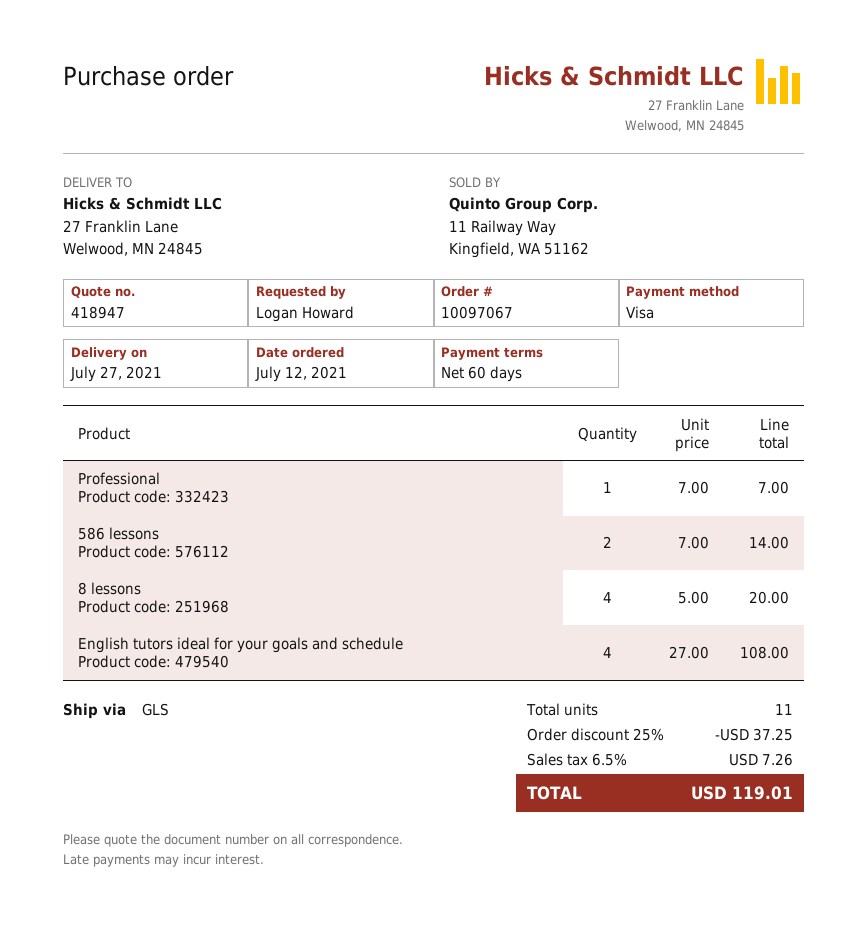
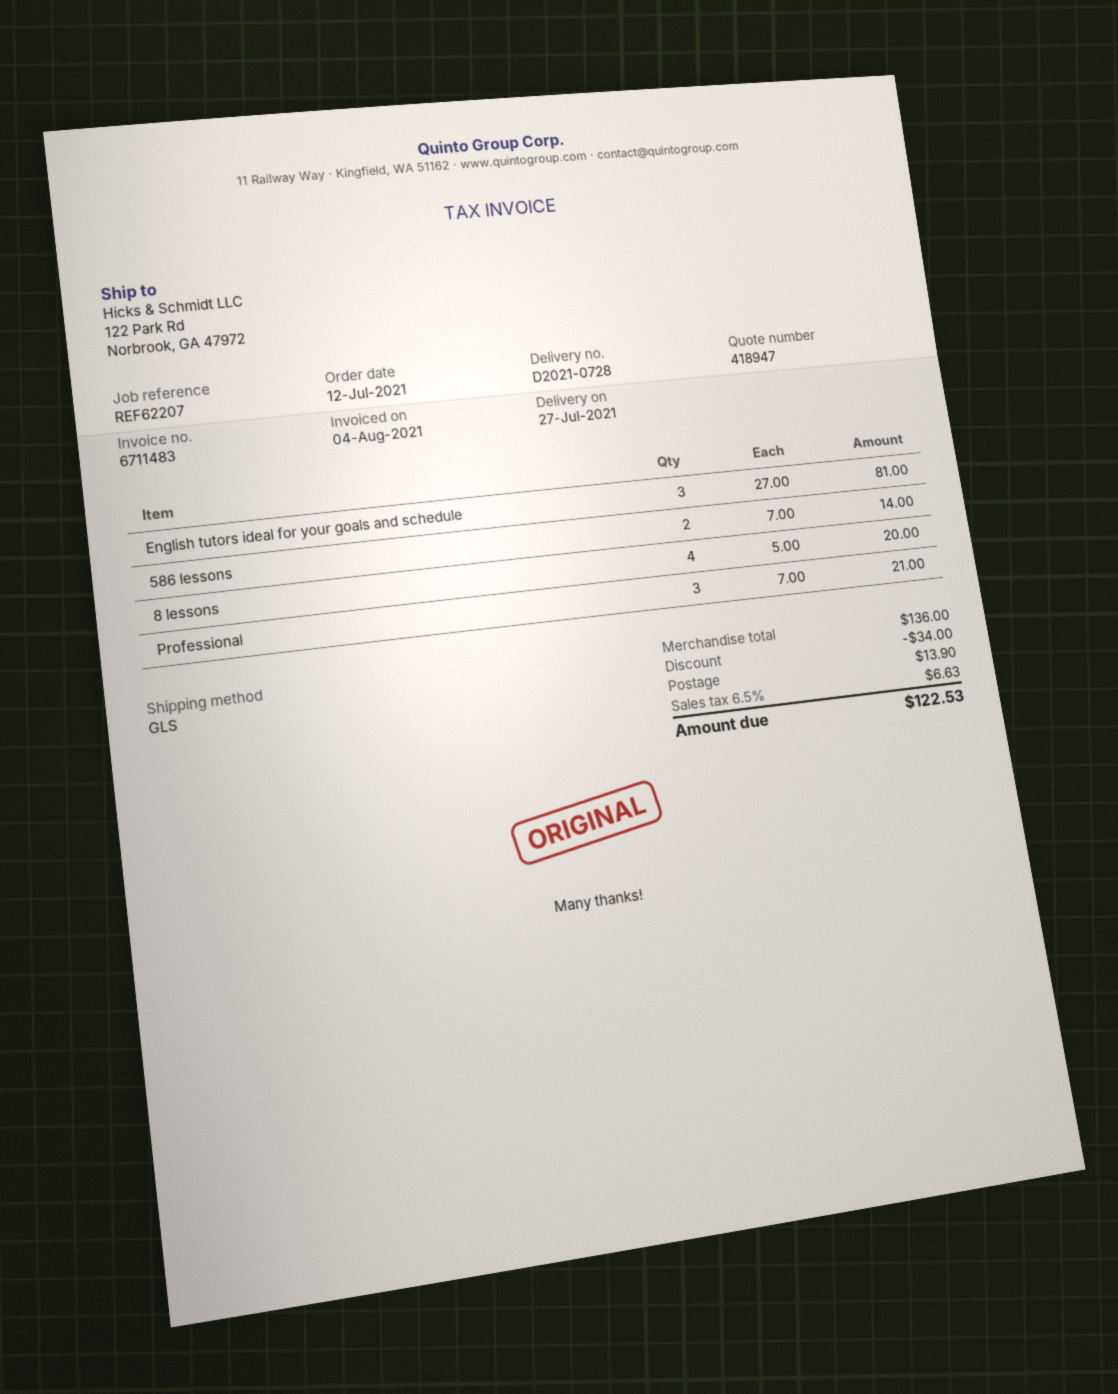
ship to: 27 Franklin Lane, Welwood, MN 24845 -> 122 Park Rd, Norbrook, GA 47972
Professional: 1 x 7.00 = 7.00 -> 3 x 7.00 = 21.00
English tutors ideal for your goals and schedule: 4 x 27.00 = 108.00 -> 3 x 27.00 = 81.00
discount: 37.25 -> 34.00
shipping: none -> 13.90
tax: 6.5% = 7.26 -> 6.5% = 6.63
total: 119.01 -> 122.53

